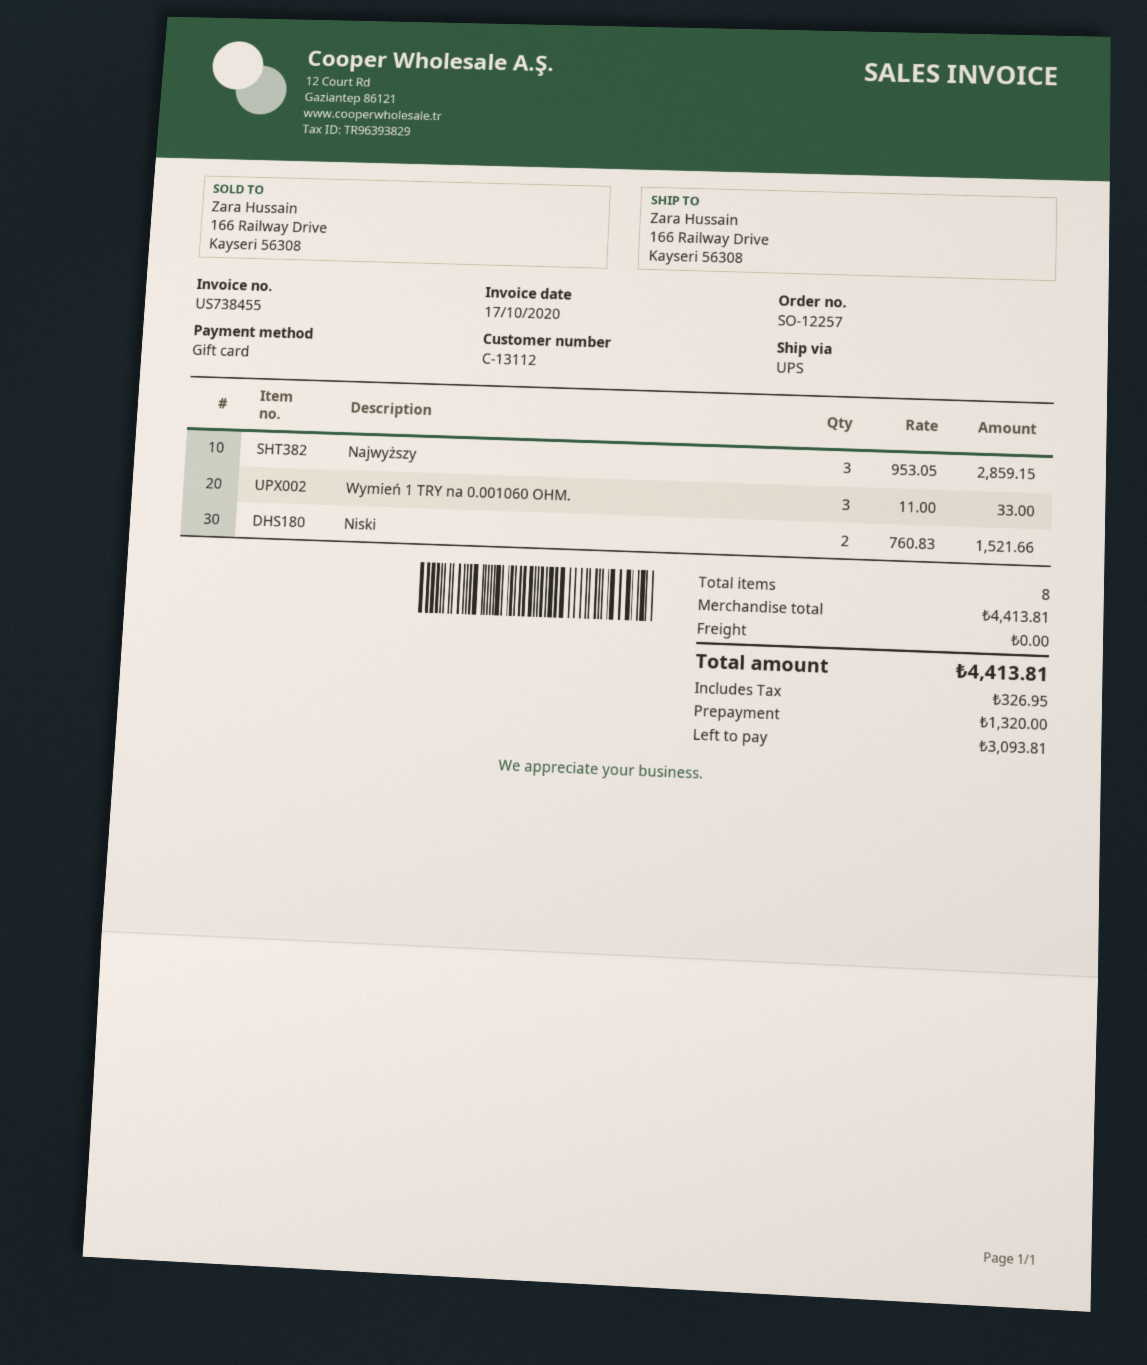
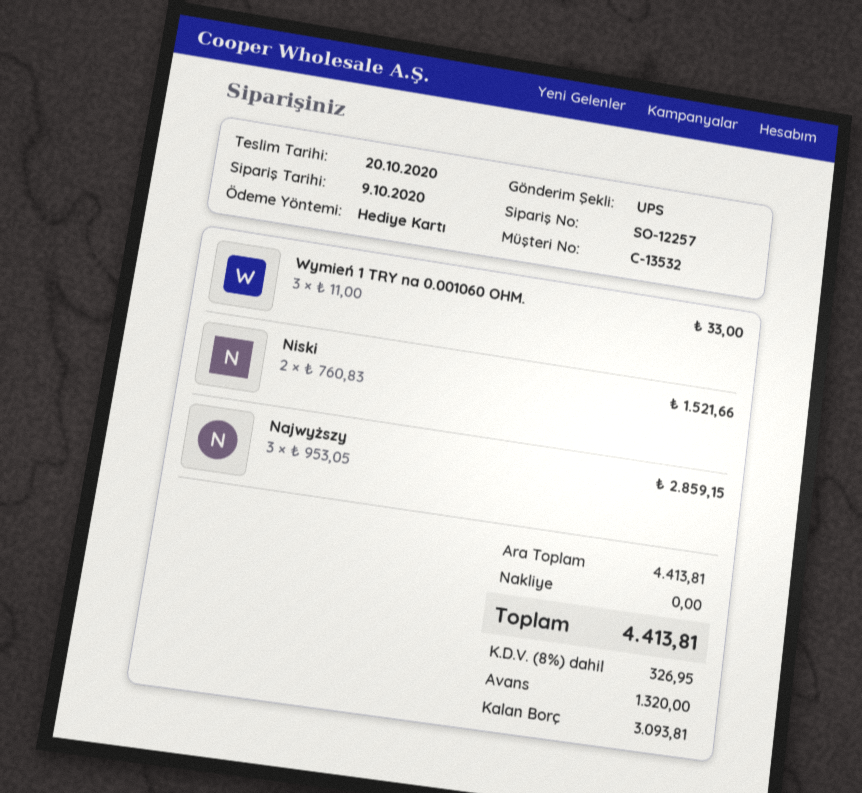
customer number: C-13112 -> C-13532

